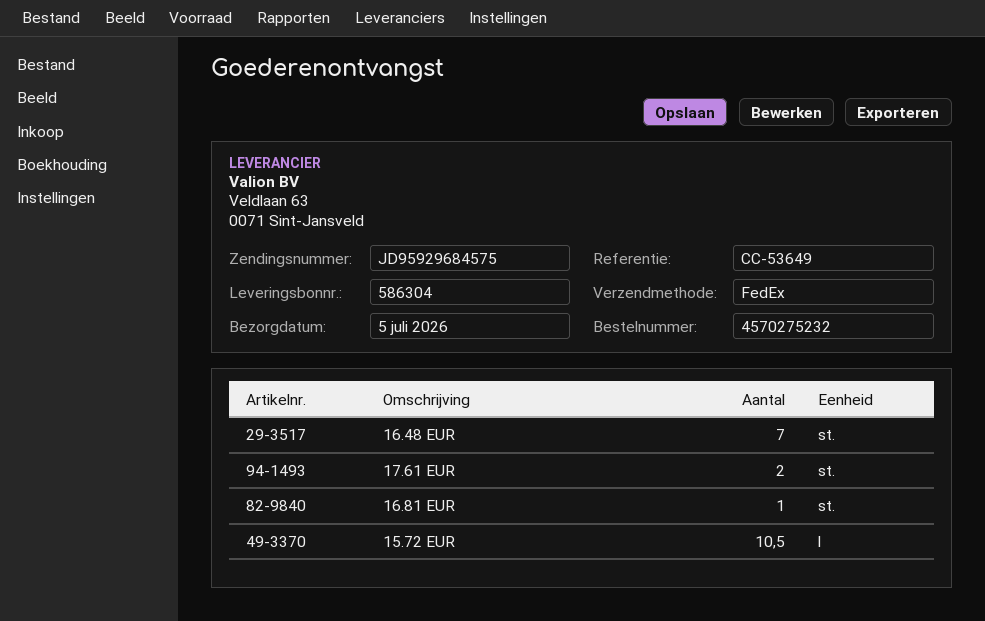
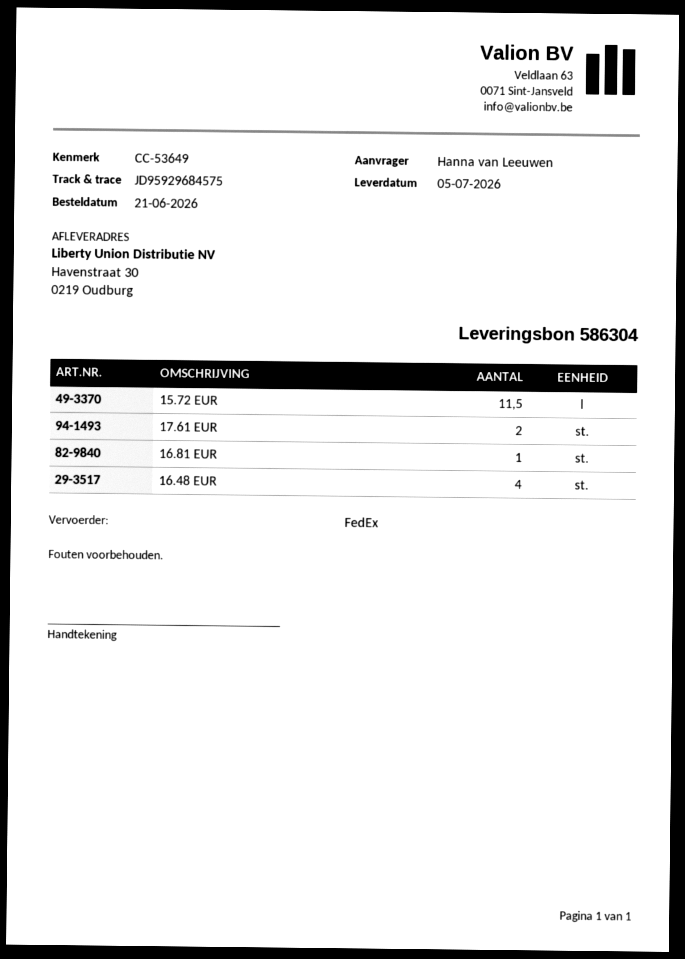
16.48 EUR: 7 -> 4
15.72 EUR: 10.5 -> 11.5

